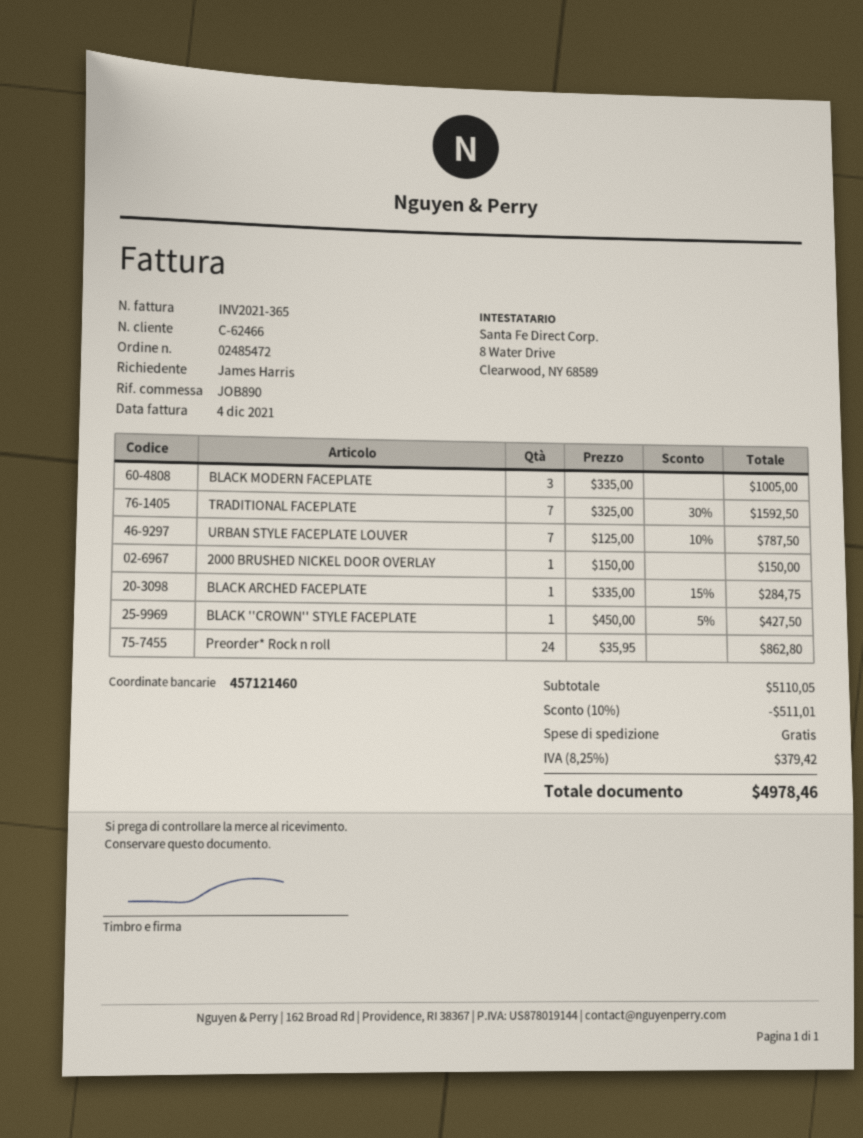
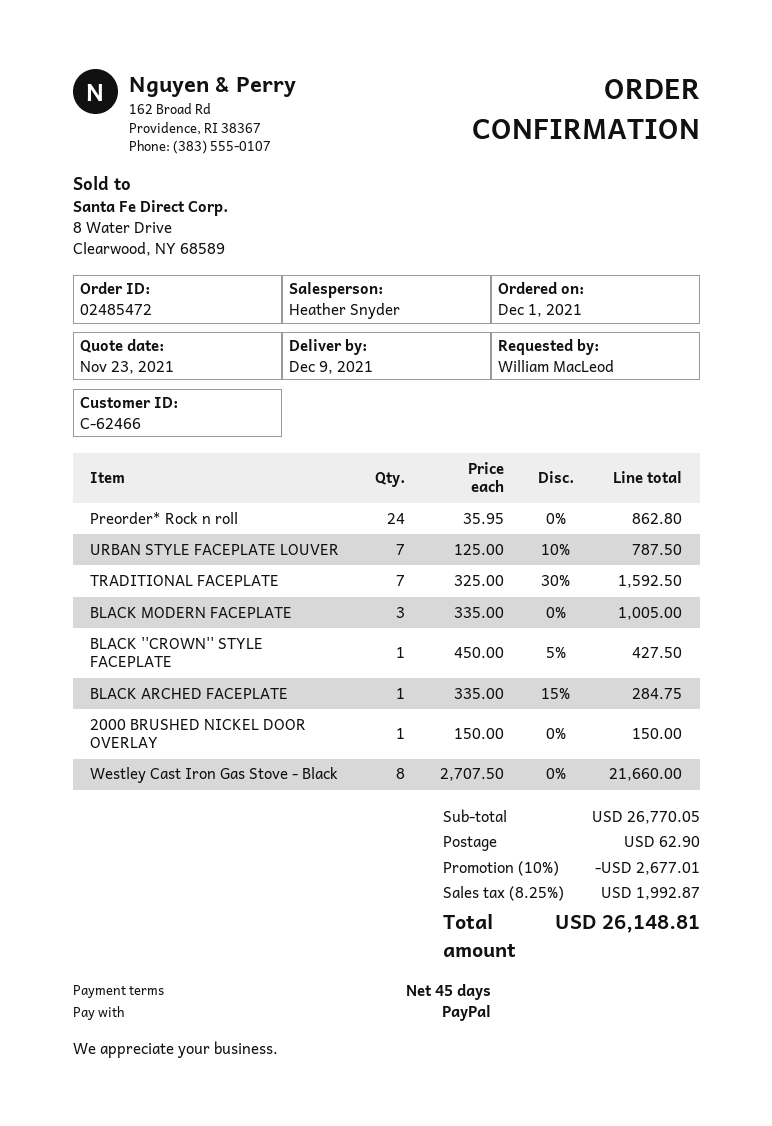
ordered by: James Harris -> William MacLeod
Westley Cast Iron Gas Stove - Black: none -> 8 x 2707.50 = 21660.00
subtotal: 5110.05 -> 26770.05
discount: 10% = 511.01 -> 10% = 2677.01
shipping: 0.00 -> 62.90
tax: 8.25% = 379.42 -> 8.25% = 1992.87
total: 4978.46 -> 26148.81

